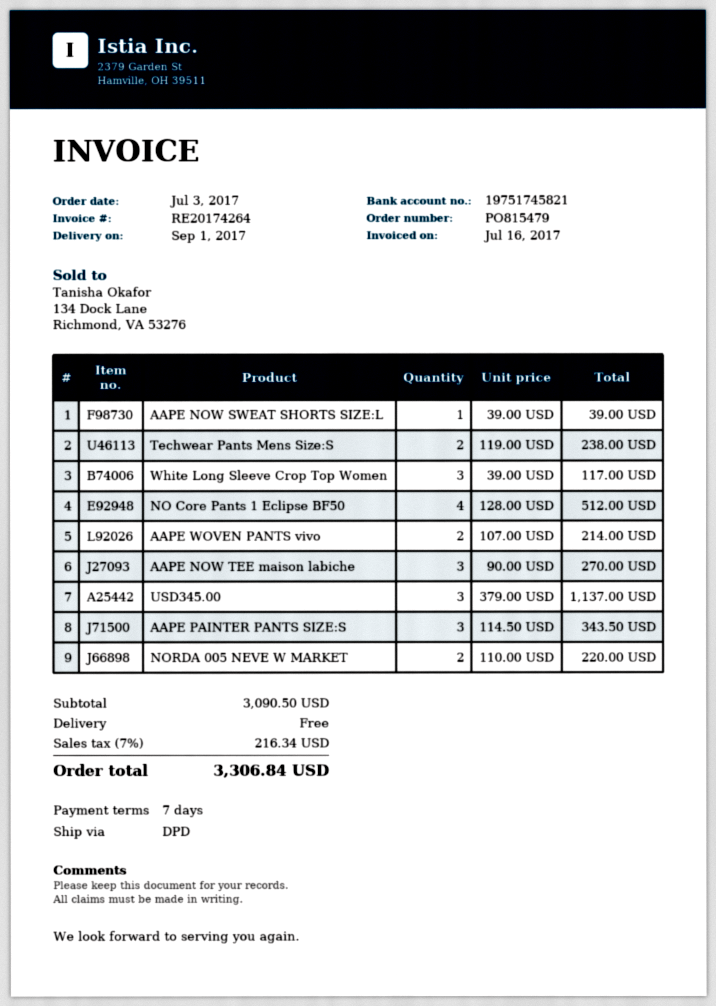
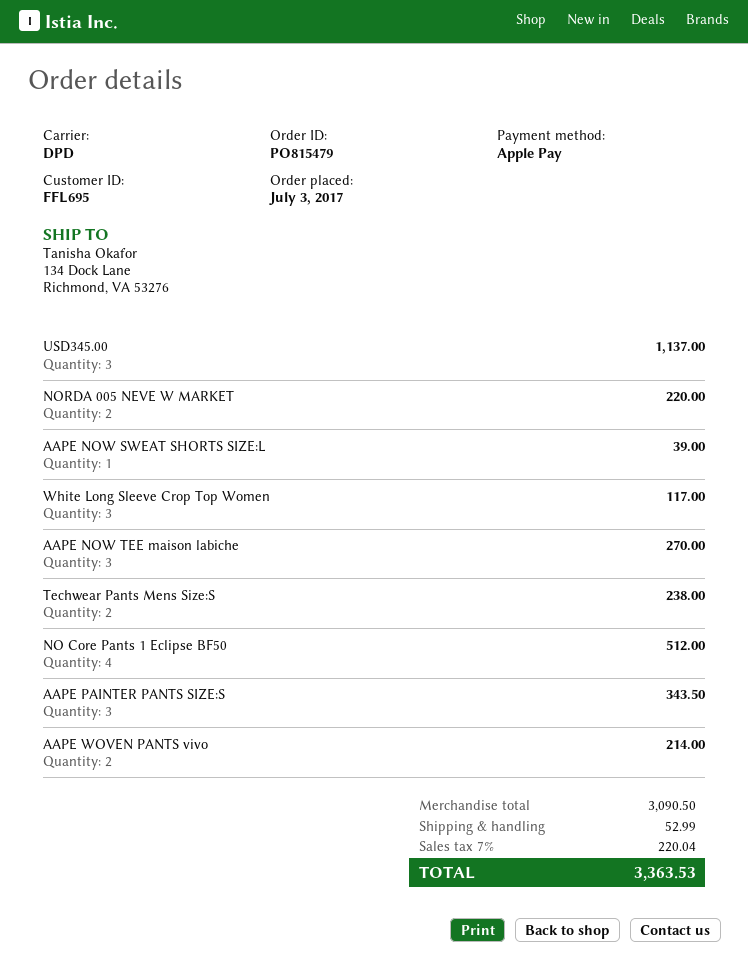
shipping: 0.00 -> 52.99
tax: 7% = 216.34 -> 7% = 220.04
total: 3306.84 -> 3363.53

